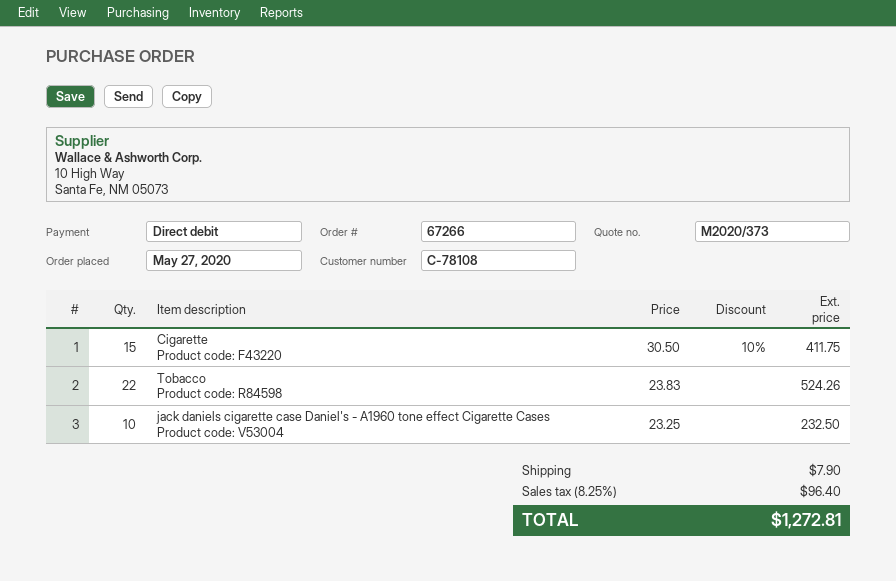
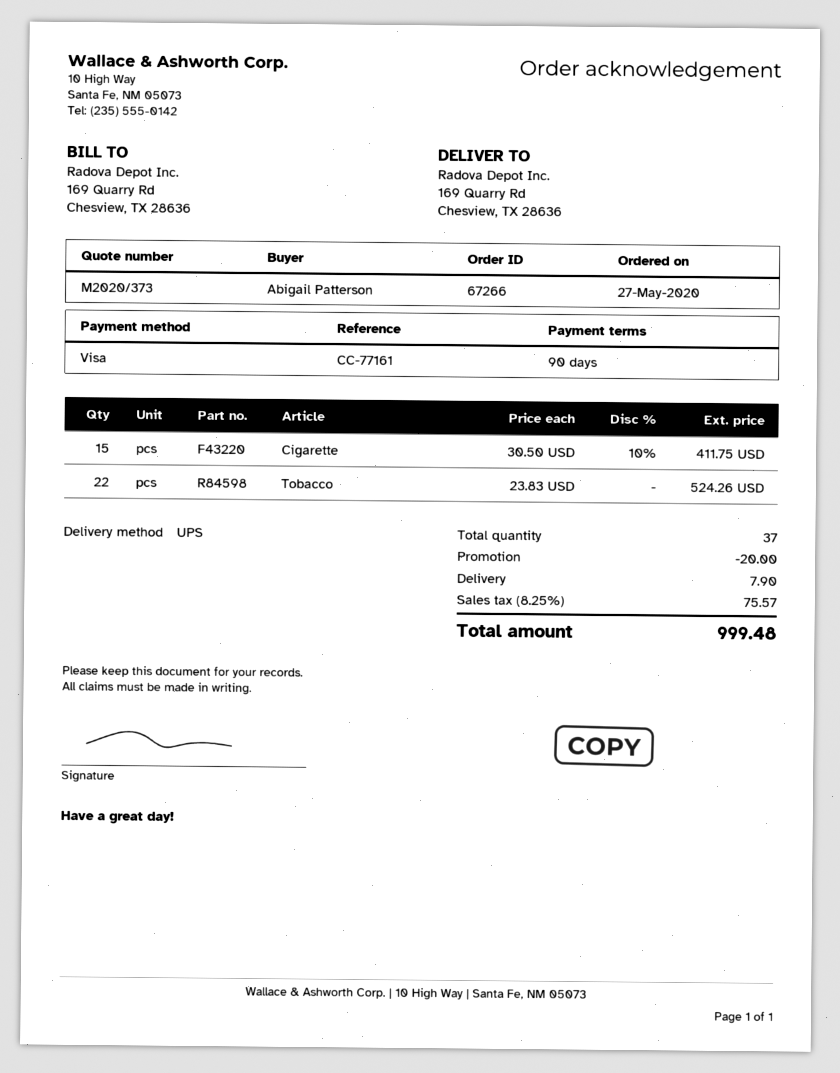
payment method: direct debit -> Visa
jack daniels cigarette case Daniel's - A1960 tone effect Cigarette Cases: 10 x 23.25 = 232.50 -> none
discount: none -> 20.00
tax: 8.25% = 96.40 -> 8.25% = 75.57
total: 1272.81 -> 999.48

